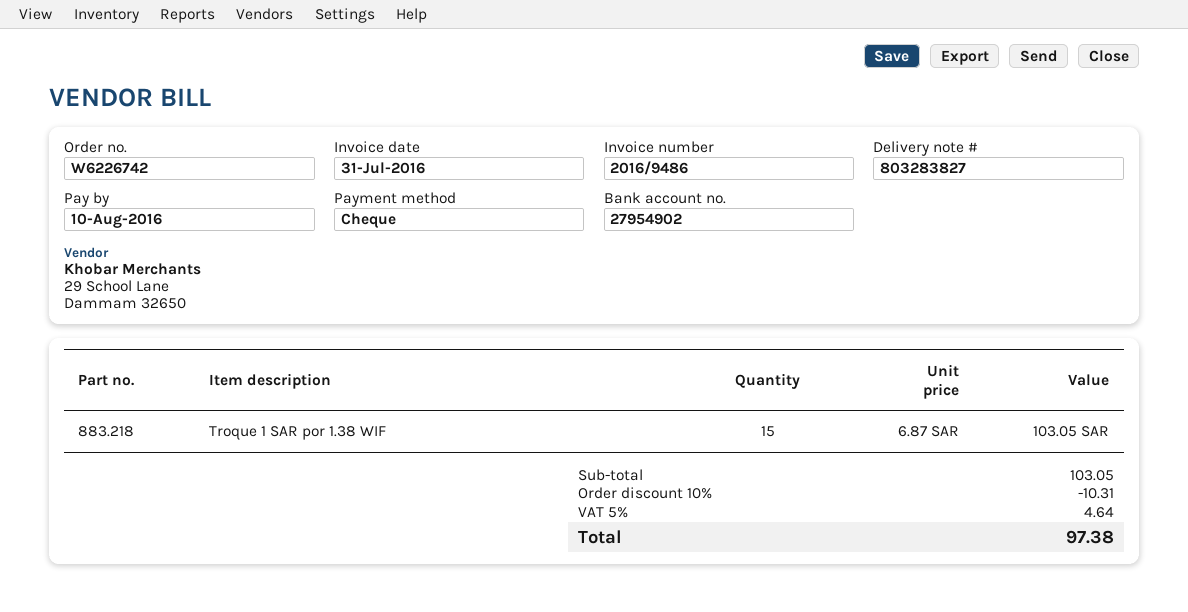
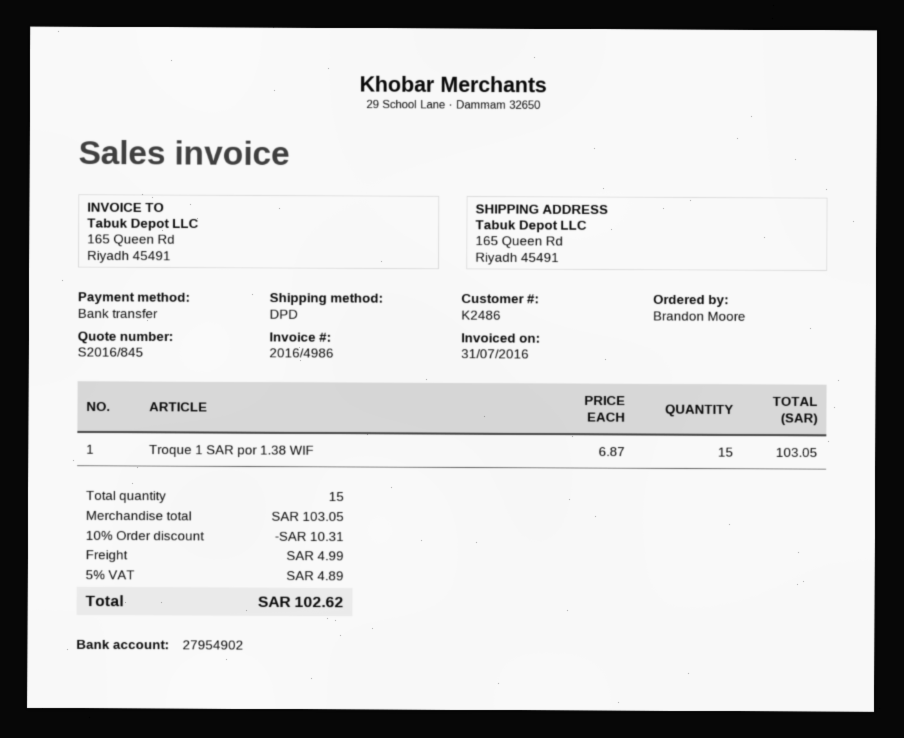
invoice number: 2016/9486 -> 2016/4986
payment method: cheque -> bank transfer
shipping: none -> 4.99
tax: 5% = 4.64 -> 5% = 4.89
total: 97.38 -> 102.62

